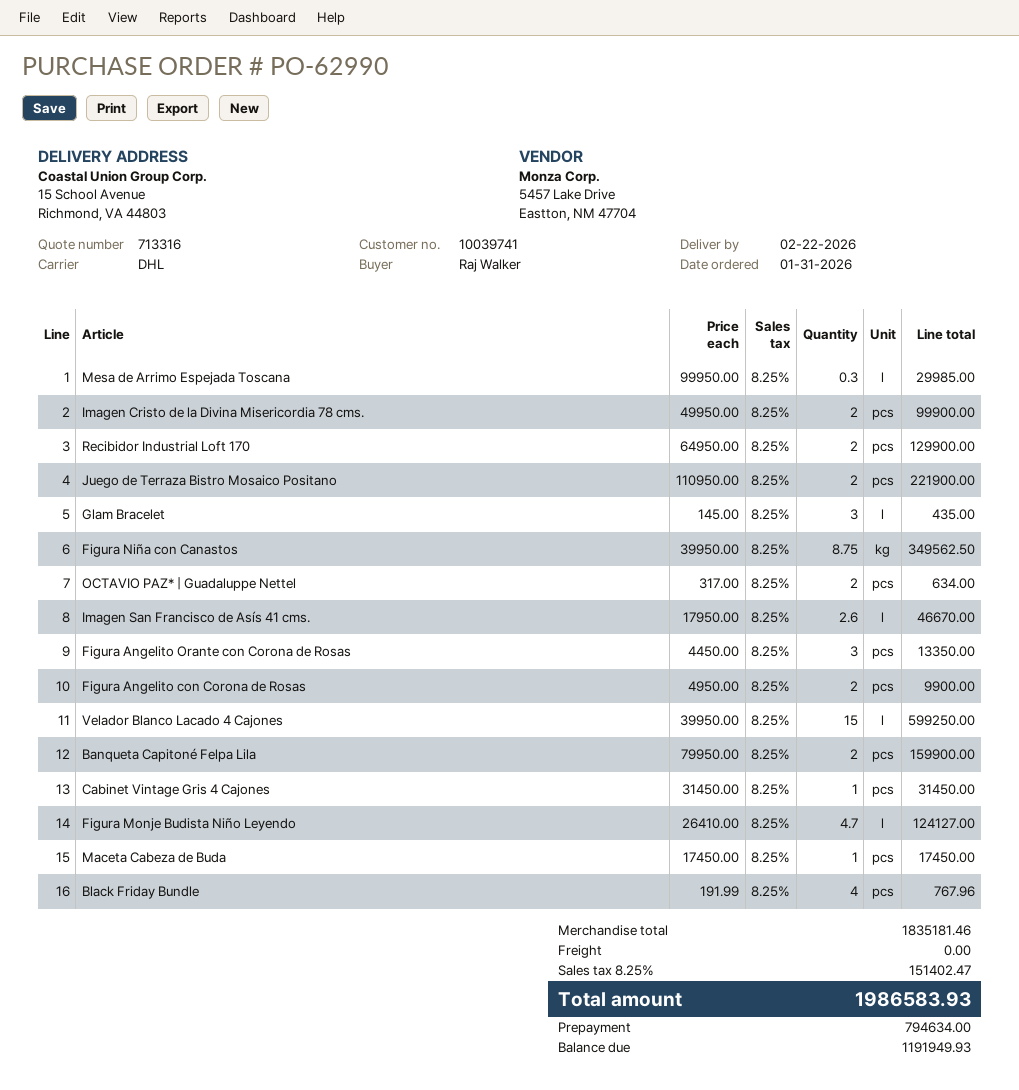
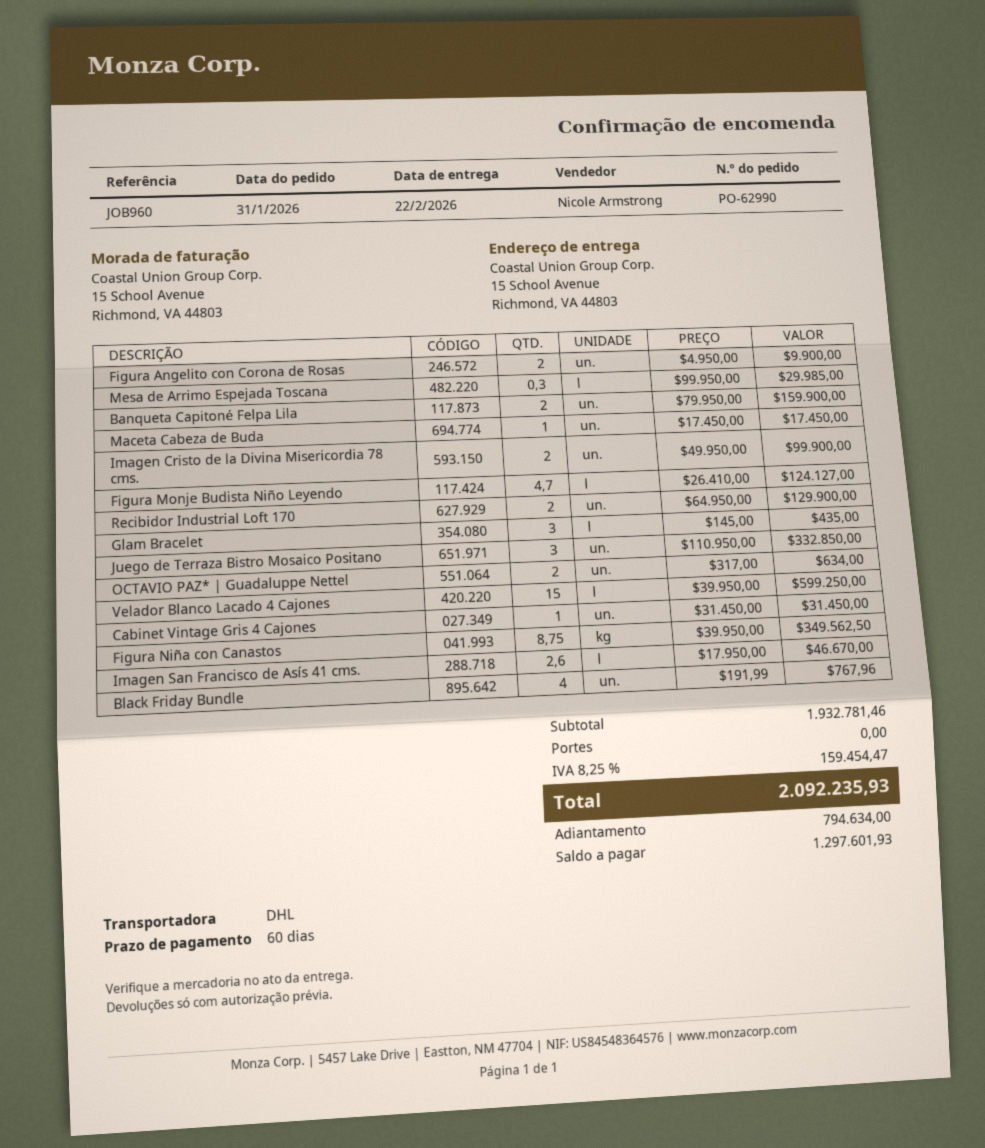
Juego de Terraza Bistro Mosaico Positano: 2 x 110950.00 = 221900.00 -> 3 x 110950.00 = 332850.00
Figura Angelito Orante con Corona de Rosas: 3 x 4450.00 = 13350.00 -> none
subtotal: 1835181.46 -> 1932781.46
tax: 8.25% = 151402.47 -> 8.25% = 159454.47
total: 1986583.93 -> 2092235.93
balance: 1191949.93 -> 1297601.93

